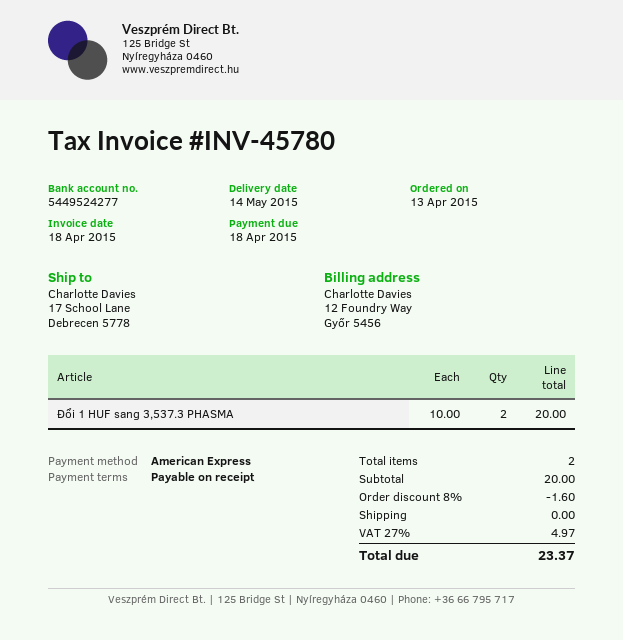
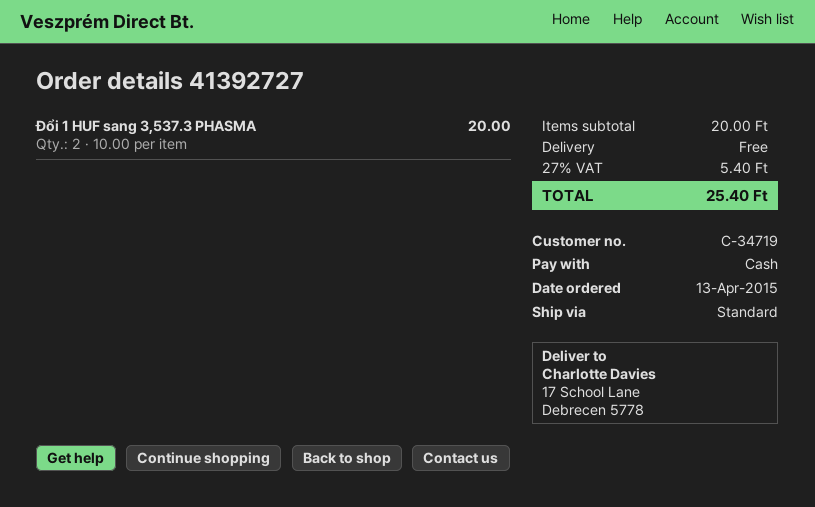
payment method: American Express -> cash
discount: 8% = 1.60 -> none
tax: 27% = 4.97 -> 27% = 5.40
total: 23.37 -> 25.40

